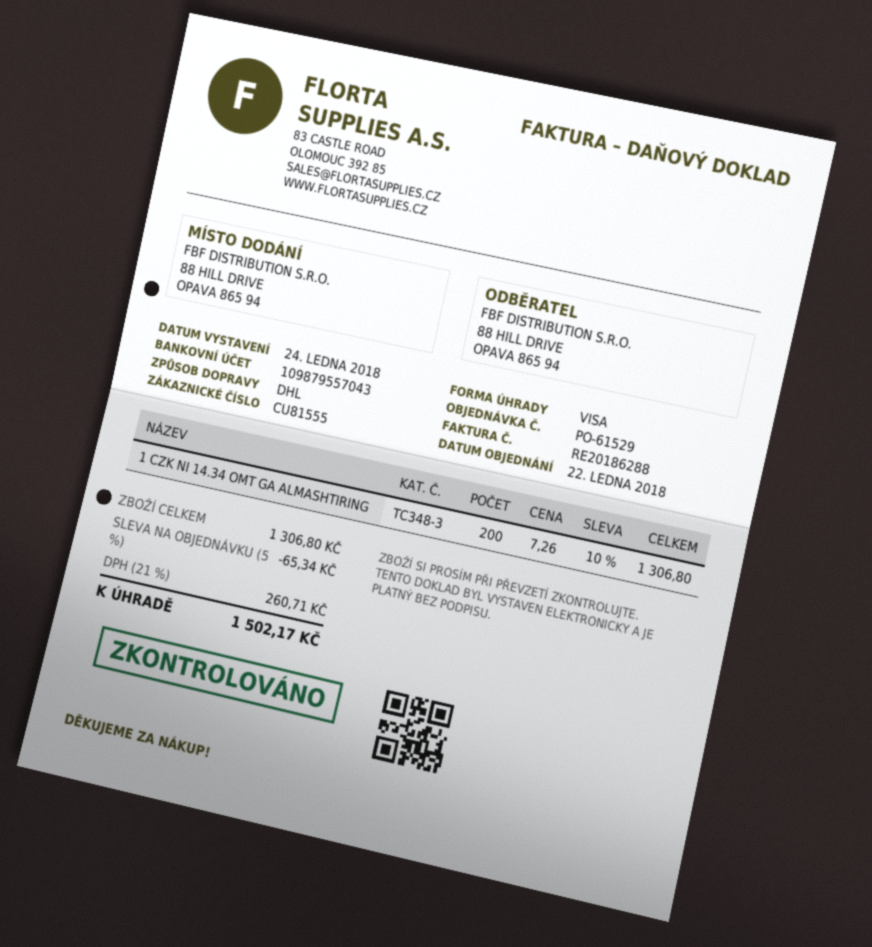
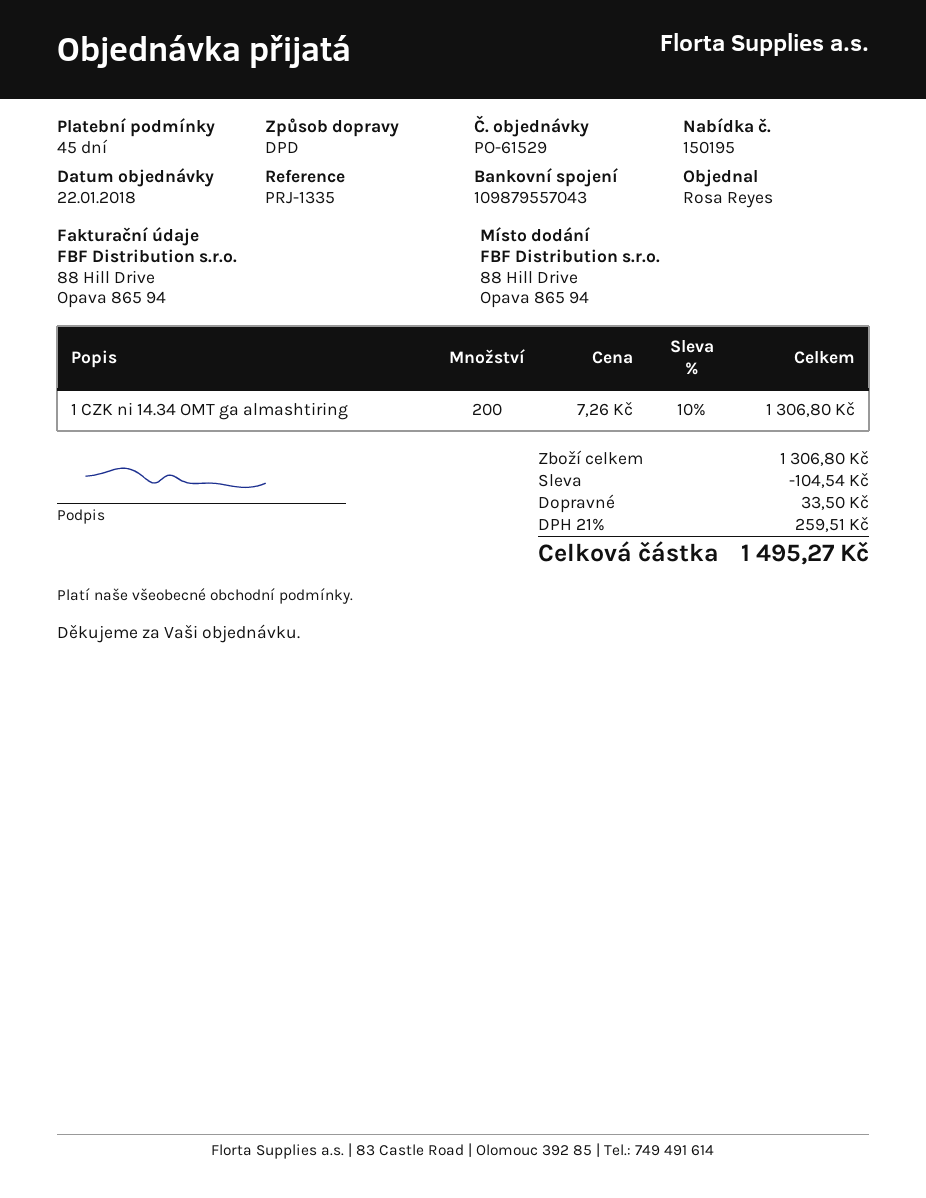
shipping method: DHL -> DPD
discount: 65.34 -> 104.54
shipping: none -> 33.50
tax: 21% = 260.71 -> 21% = 259.51
total: 1502.17 -> 1495.27

